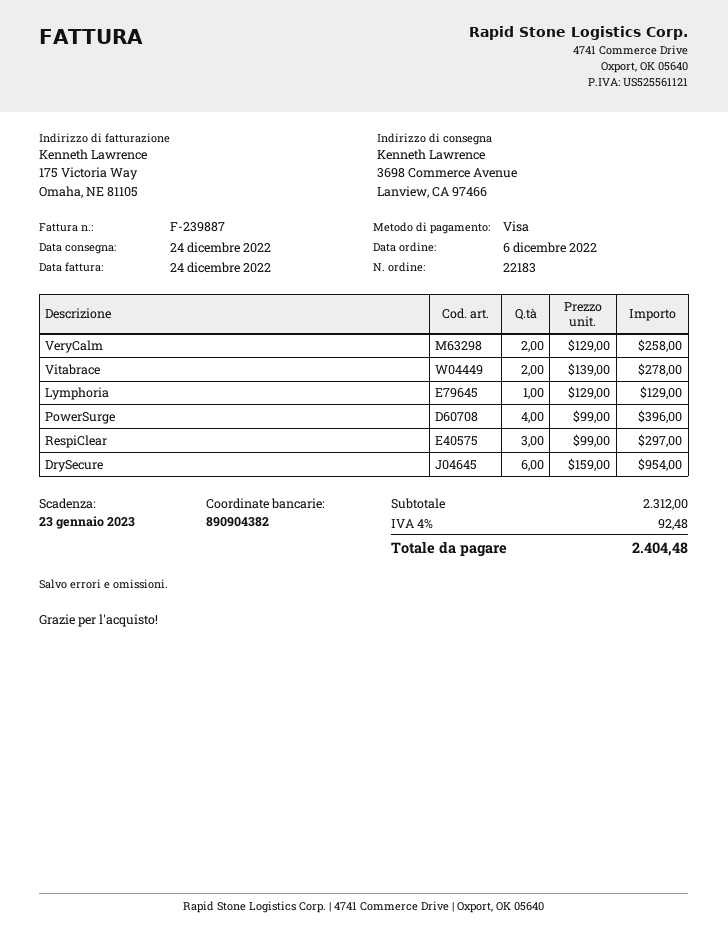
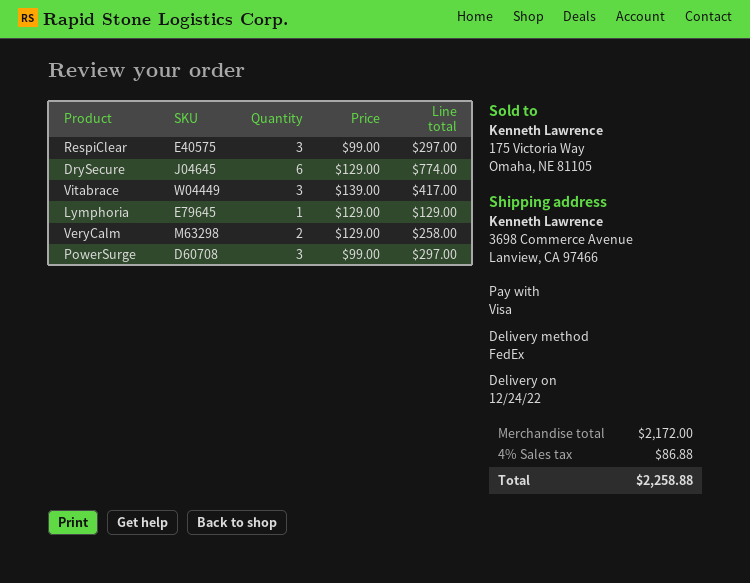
Vitabrace: 2 x 139.00 = 278.00 -> 3 x 139.00 = 417.00
PowerSurge: 4 x 99.00 = 396.00 -> 3 x 99.00 = 297.00
DrySecure: 6 x 159.00 = 954.00 -> 6 x 129.00 = 774.00
subtotal: 2312.00 -> 2172.00
tax: 4% = 92.48 -> 4% = 86.88
total: 2404.48 -> 2258.88

